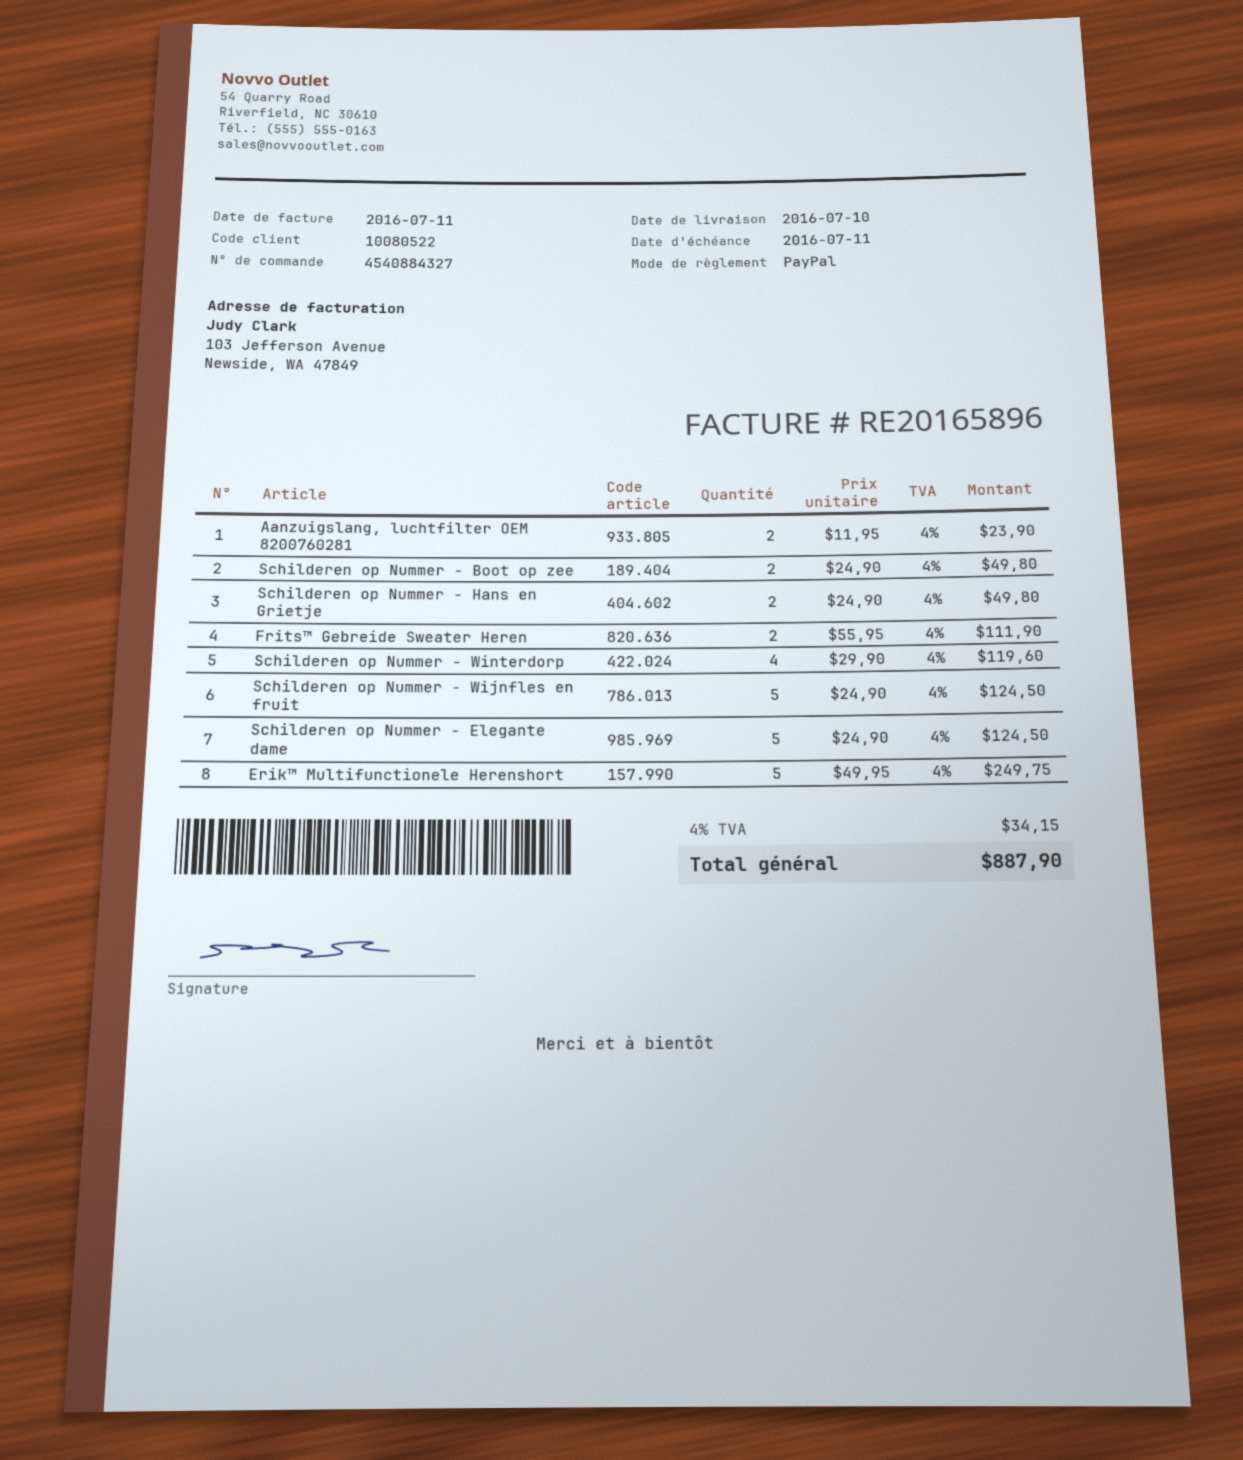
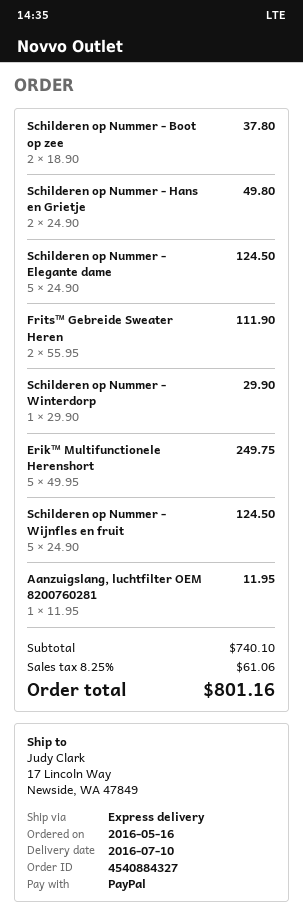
Aanzuigslang, luchtfilter OEM 8200760281: 2 x 11.95 = 23.90 -> 1 x 11.95 = 11.95
Schilderen op Nummer - Boot op zee: 2 x 24.90 = 49.80 -> 2 x 18.90 = 37.80
Schilderen op Nummer - Winterdorp: 4 x 29.90 = 119.60 -> 1 x 29.90 = 29.90
tax: 4% = 34.15 -> 8.25% = 61.06
total: 887.90 -> 801.16

